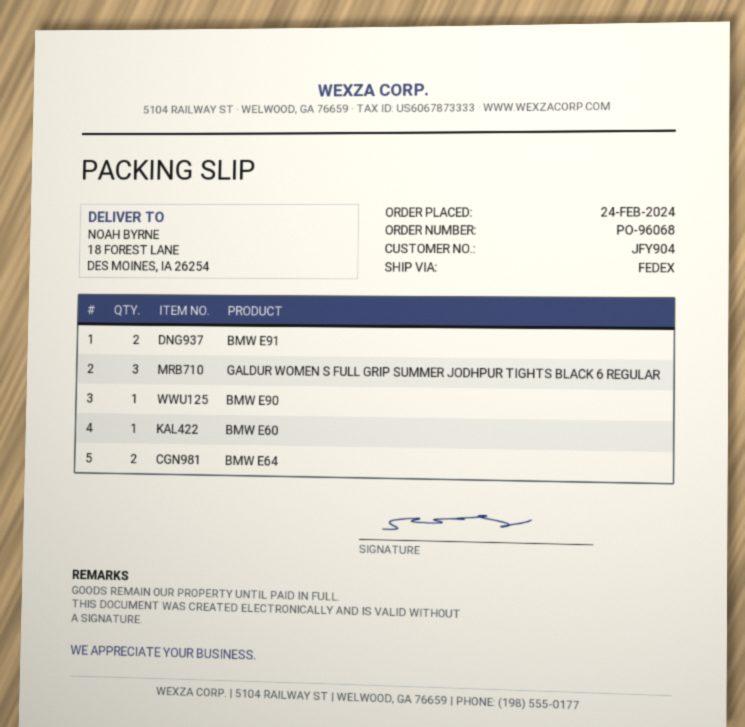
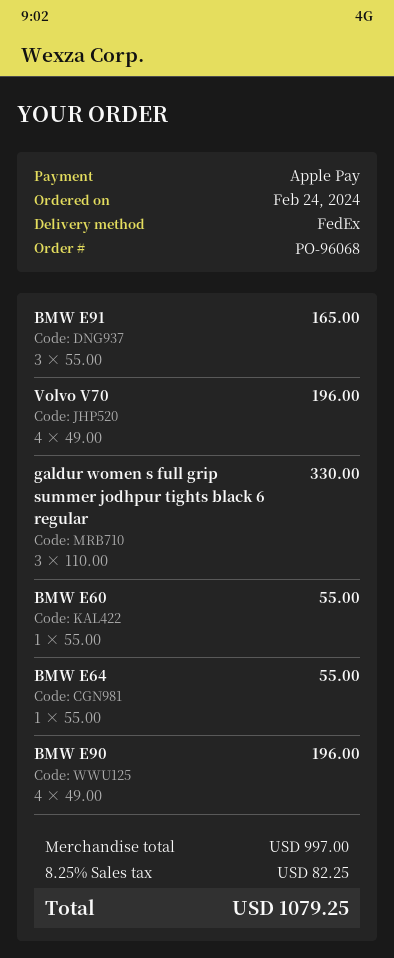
BMW E91: 2 -> 3
BMW E90: 1 -> 4
BMW E64: 2 -> 1
Volvo V70: none -> 4

